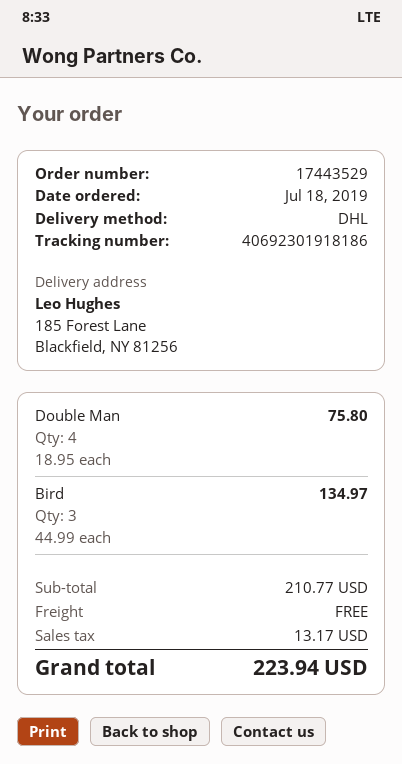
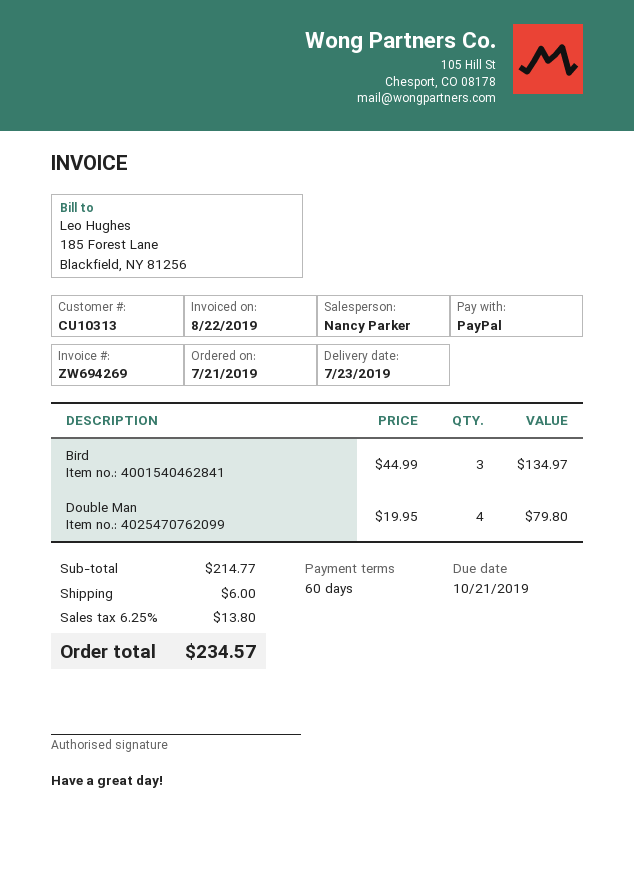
order date: 2019-07-18 -> 2019-07-21
Double Man: 4 x 18.95 = 75.80 -> 4 x 19.95 = 79.80
subtotal: 210.77 -> 214.77
shipping: 0.00 -> 6.00
tax: 13.17 -> 13.80
total: 223.94 -> 234.57

